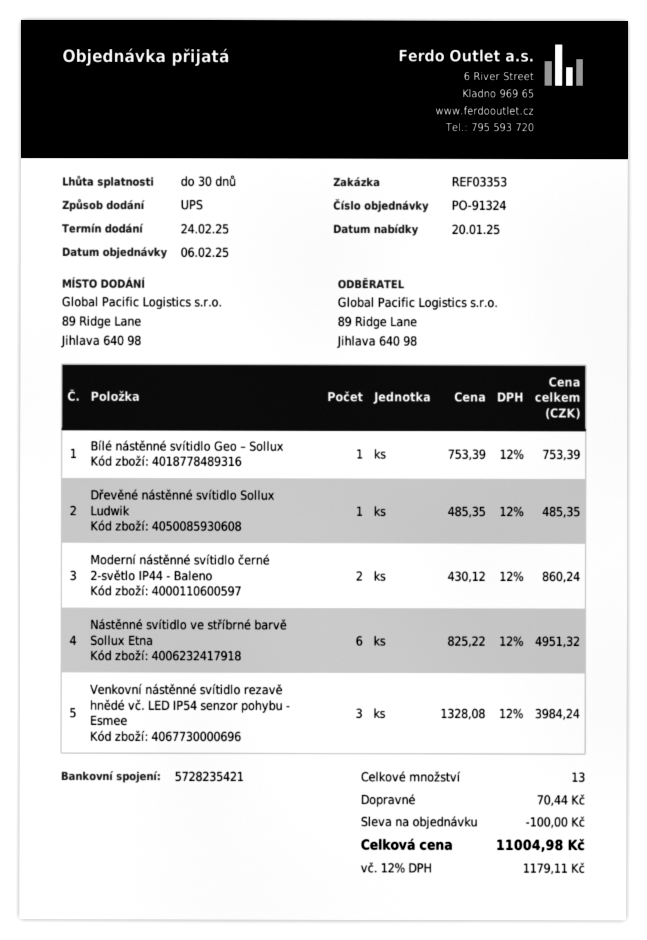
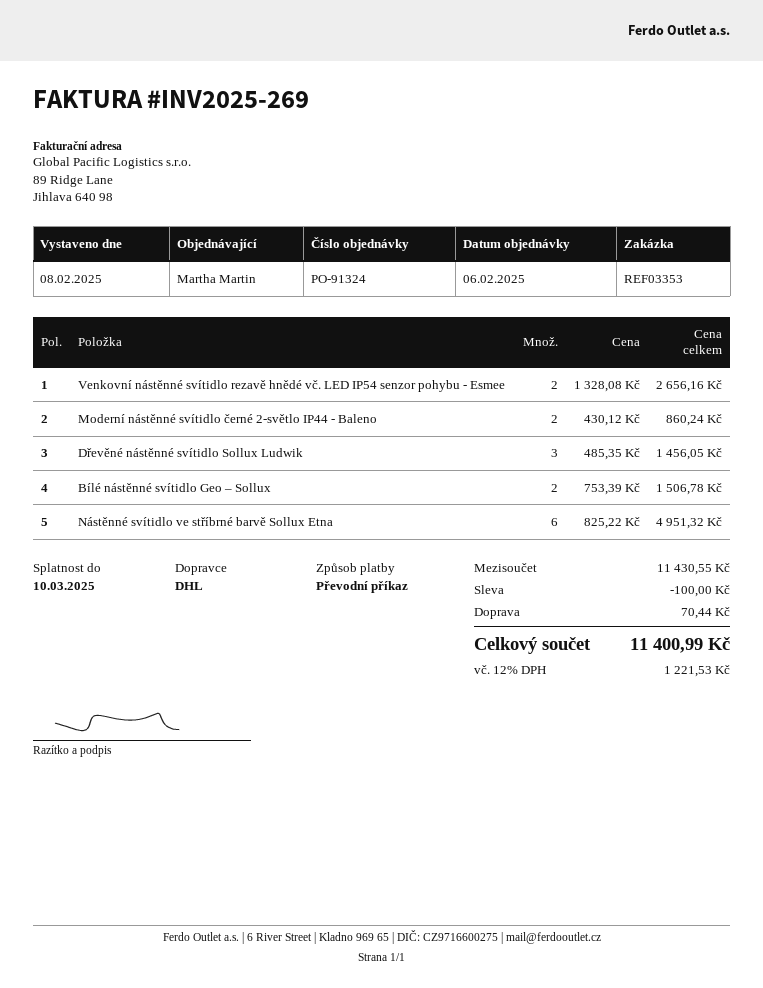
shipping method: UPS -> DHL
Bílé nástěnné svítidlo Geo – Sollux: 1 x 753.39 = 753.39 -> 2 x 753.39 = 1506.78
Dřevěné nástěnné svítidlo Sollux Ludwik: 1 x 485.35 = 485.35 -> 3 x 485.35 = 1456.05
Venkovní nástěnné svítidlo rezavě hnědé vč. LED IP54 senzor pohybu - Esmee: 3 x 1328.08 = 3984.24 -> 2 x 1328.08 = 2656.16
tax: 12% = 1179.11 -> 12% = 1221.53
total: 11004.98 -> 11400.99

